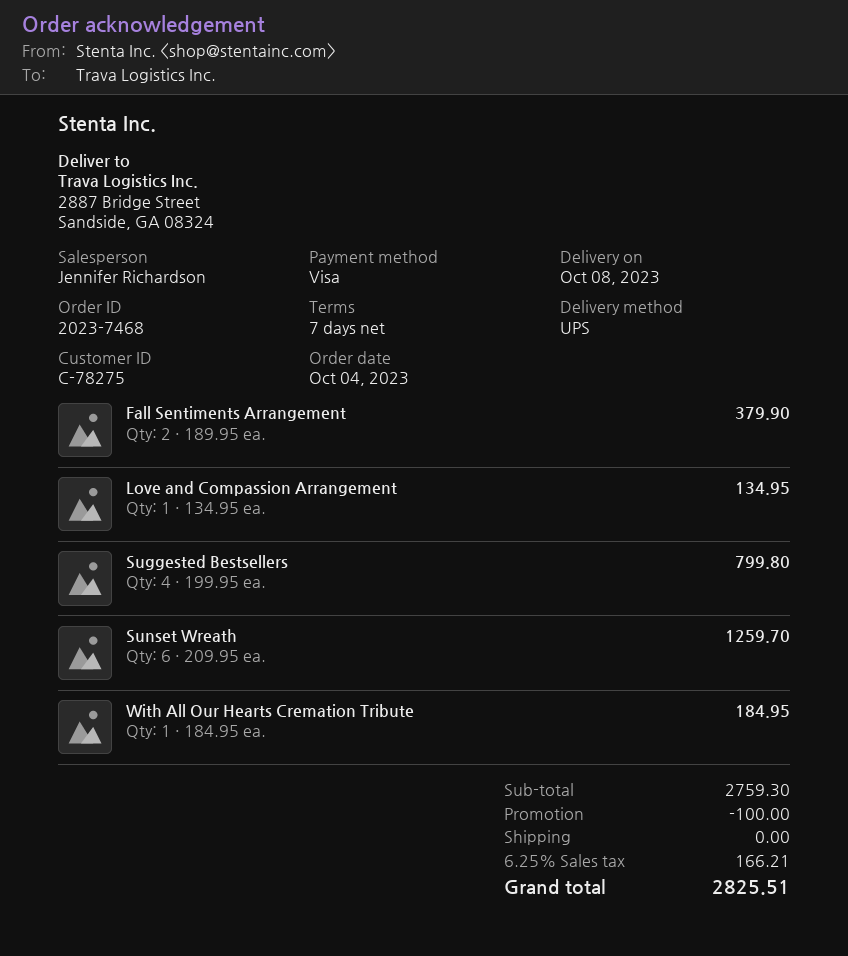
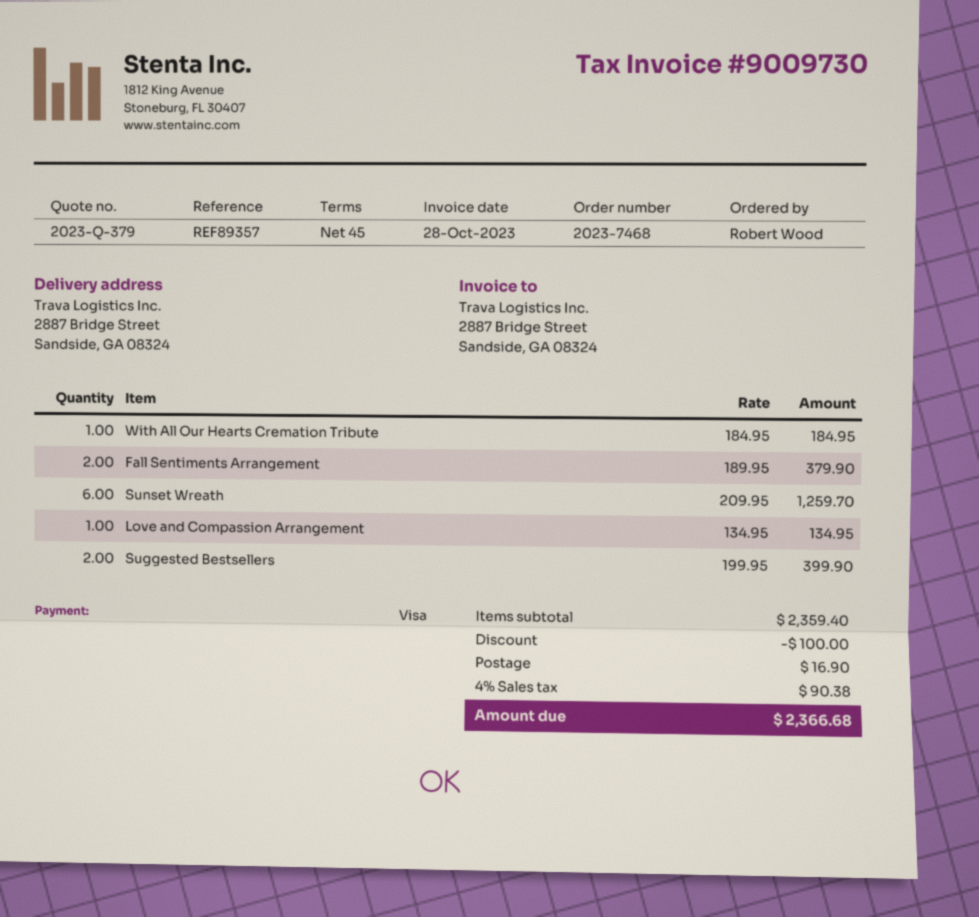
payment terms: 7 days -> 45 days
Suggested Bestsellers: 4 x 199.95 = 799.80 -> 2 x 199.95 = 399.90
subtotal: 2759.30 -> 2359.40
shipping: 0.00 -> 16.90
tax: 6.25% = 166.21 -> 4% = 90.38
total: 2825.51 -> 2366.68

